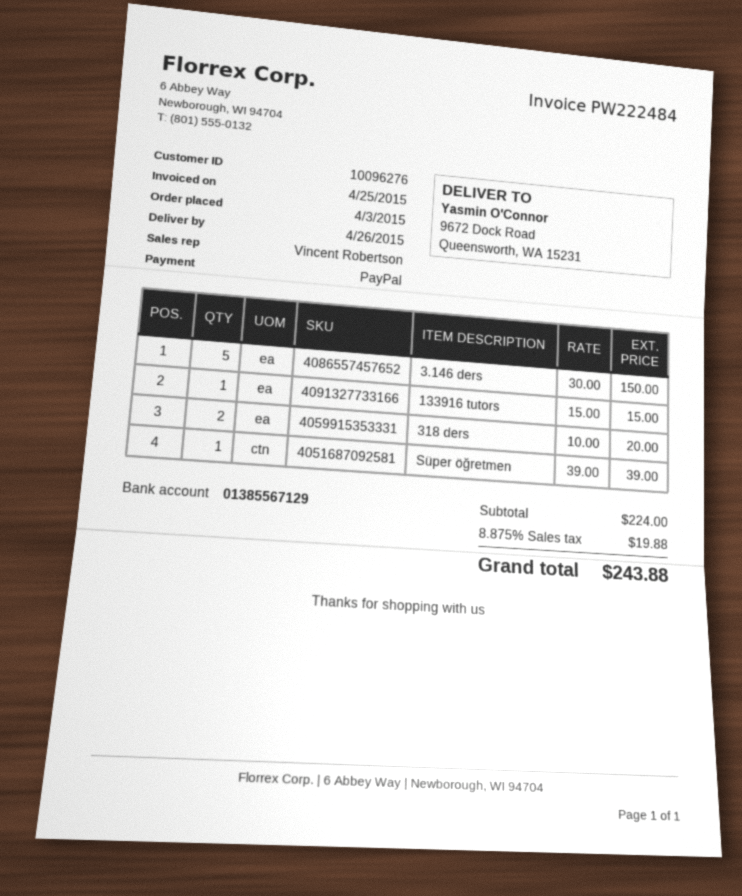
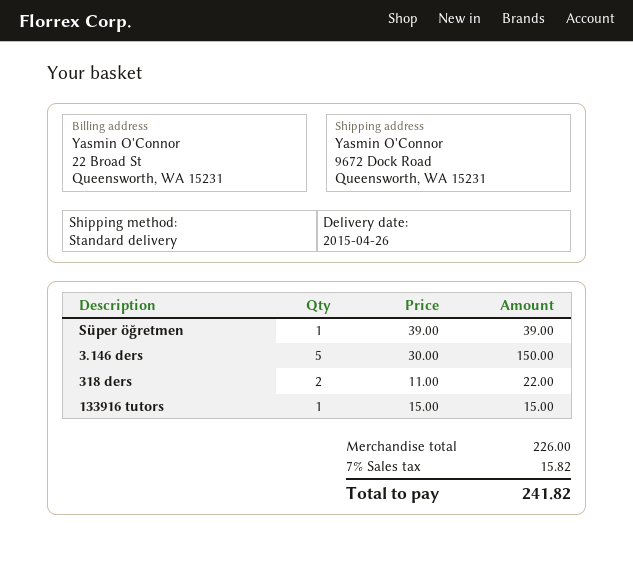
318 ders: 2 x 10.00 = 20.00 -> 2 x 11.00 = 22.00
subtotal: 224.00 -> 226.00
tax: 8.875% = 19.88 -> 7% = 15.82
total: 243.88 -> 241.82

